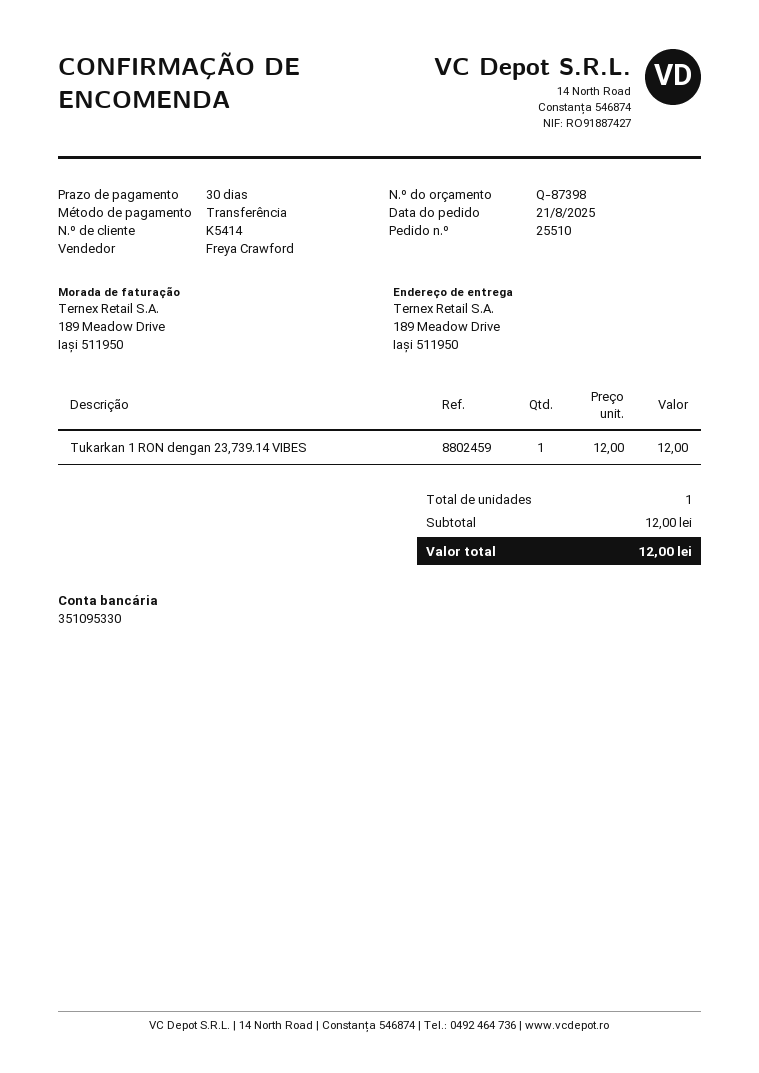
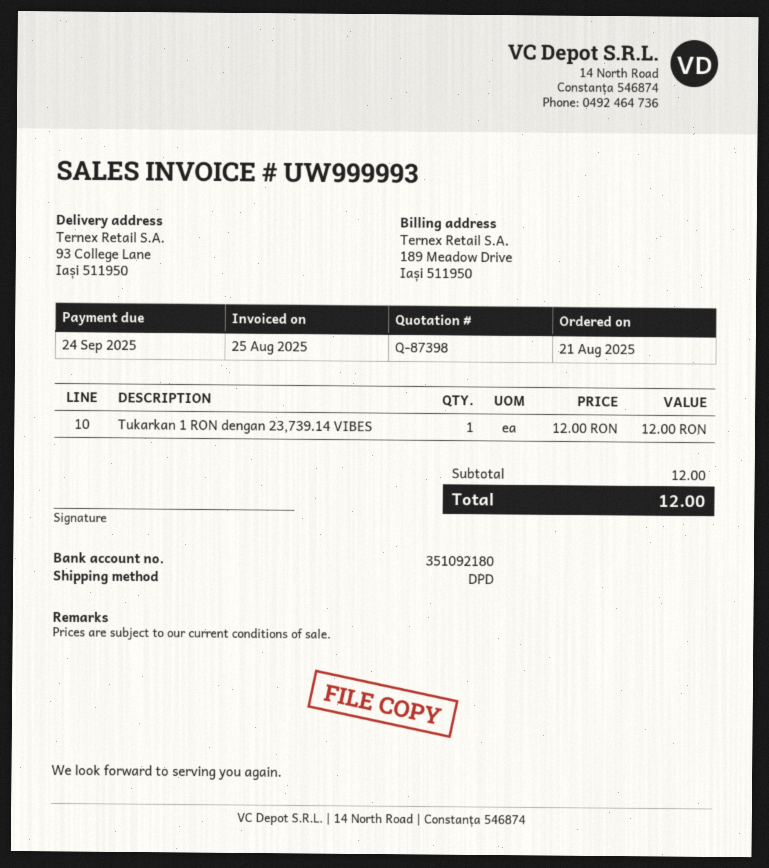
bank account: 351095330 -> 351092180
ship to: 189 Meadow Drive, Iași 511950 -> 93 College Lane, Iași 511950

